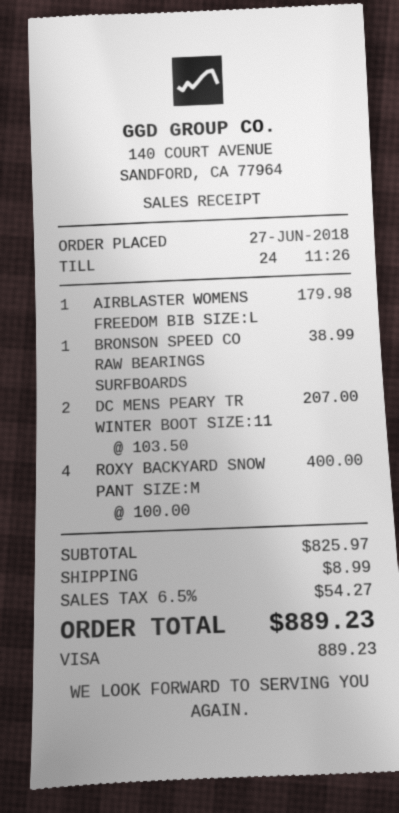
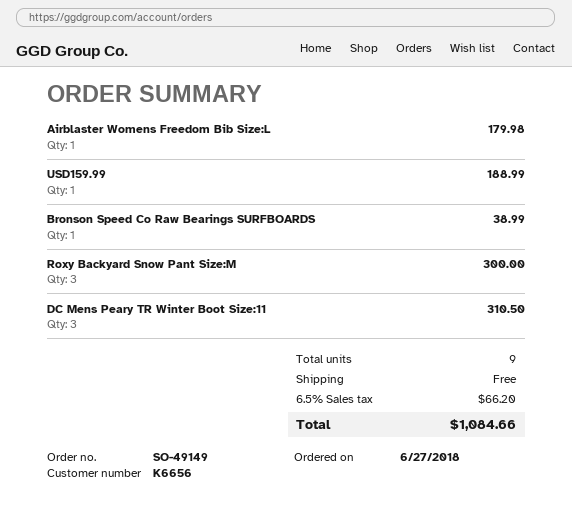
DC MENS PEARY TR WINTER BOOT SIZE:11: 2 for 207.00 -> 3 for 310.50
ROXY BACKYARD SNOW PANT SIZE:M: 4 for 400.00 -> 3 for 300.00
USD159.99: none -> 1 for 188.99
shipping: 8.99 -> 0.00
tax: 6.5% = 54.27 -> 6.5% = 66.20
total: 889.23 -> 1084.66

